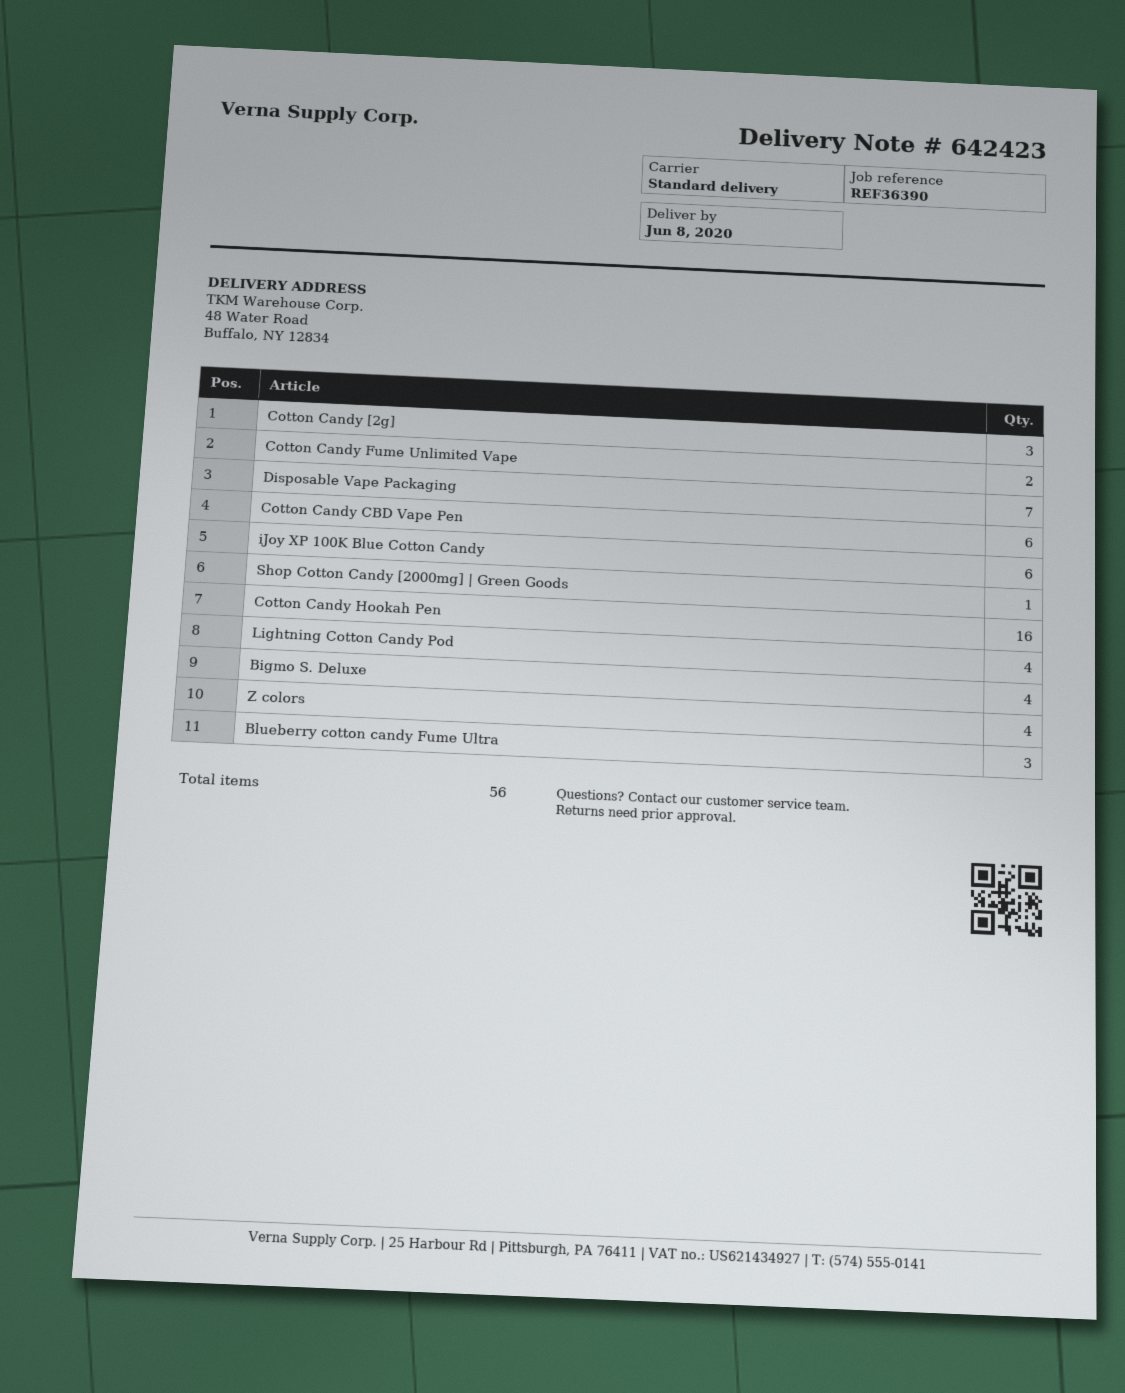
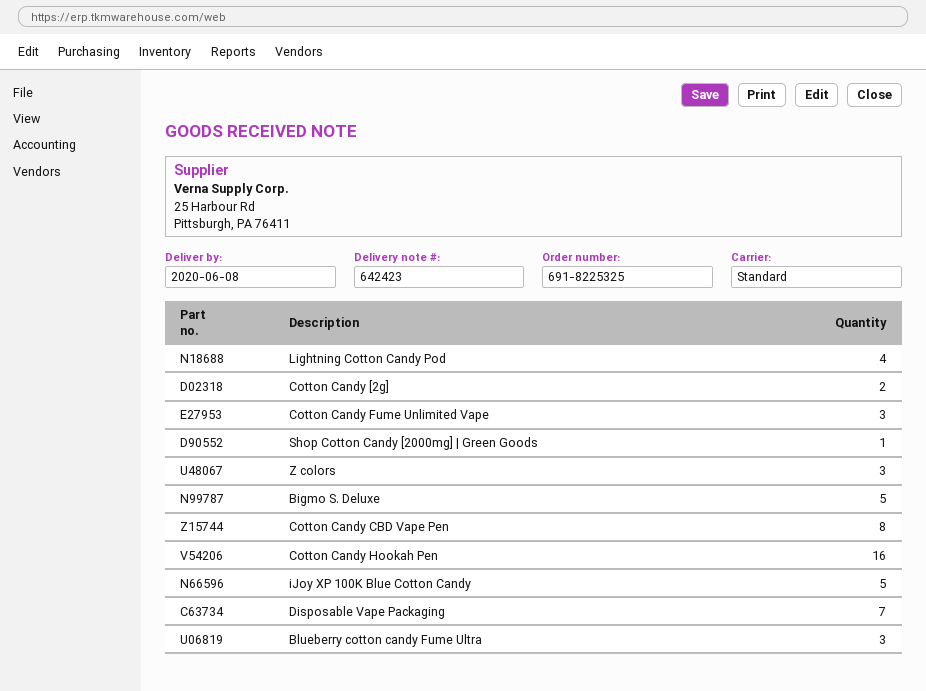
Cotton Candy [2g]: 3 -> 2
Cotton Candy Fume Unlimited Vape: 2 -> 3
Cotton Candy CBD Vape Pen: 6 -> 8
iJoy XP 100K Blue Cotton Candy: 6 -> 5
Bigmo S. Deluxe: 4 -> 5
Z colors: 4 -> 3

